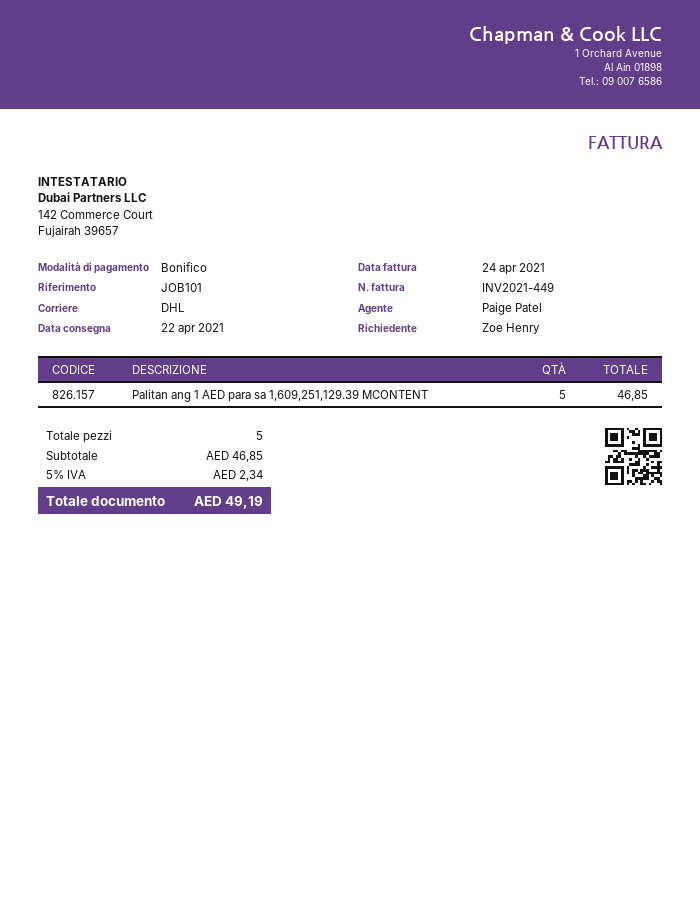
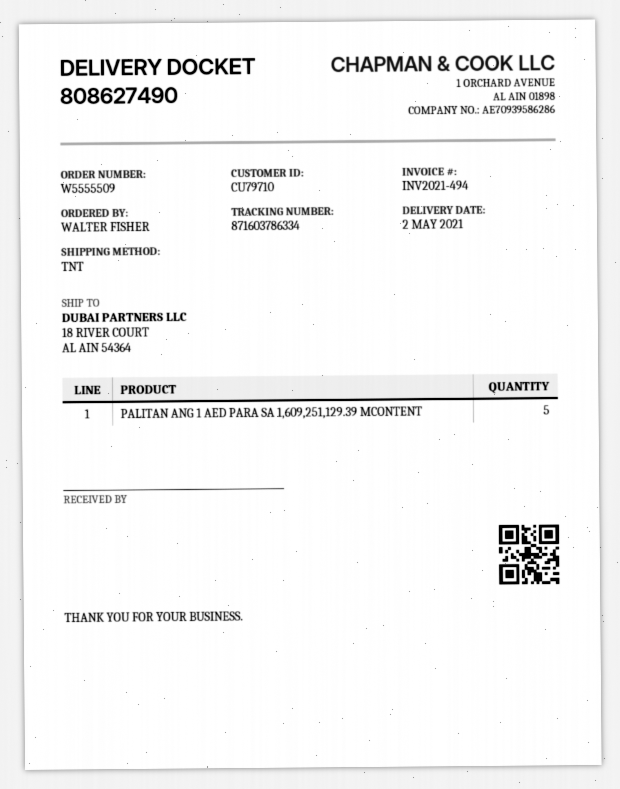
delivery date: 2021-04-22 -> 2021-05-02
invoice number: INV2021-449 -> INV2021-494
ordered by: Zoe Henry -> WALTER FISHER
shipping method: DHL -> TNT

